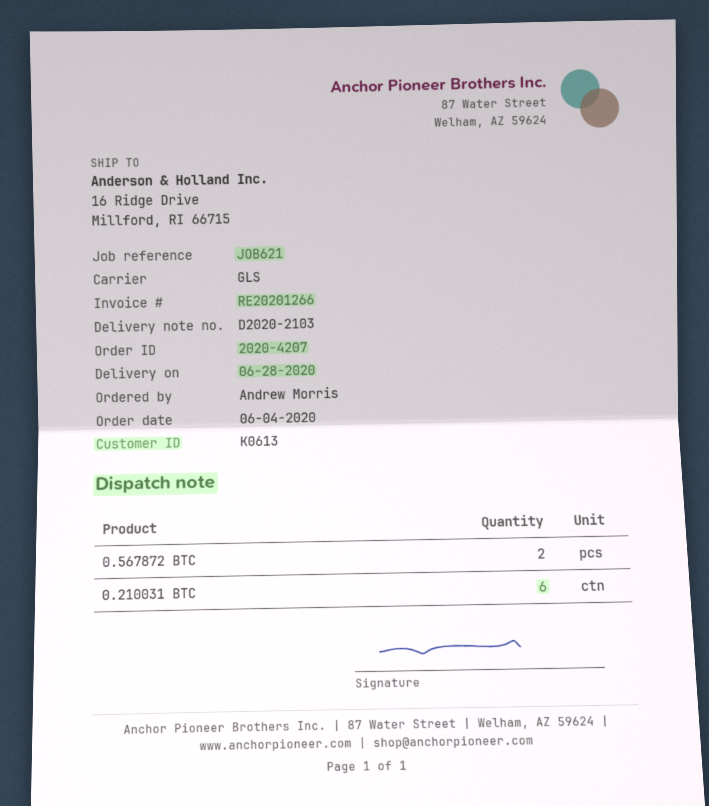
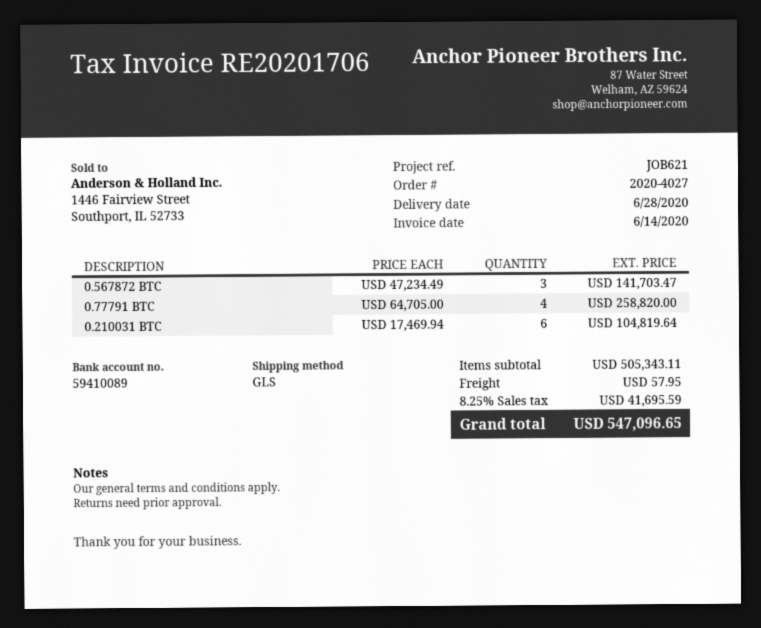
order number: 2020-4207 -> 2020-4027
invoice number: RE20201266 -> RE20201706
0.567872 BTC: 2 -> 3
0.77791 BTC: none -> 4

